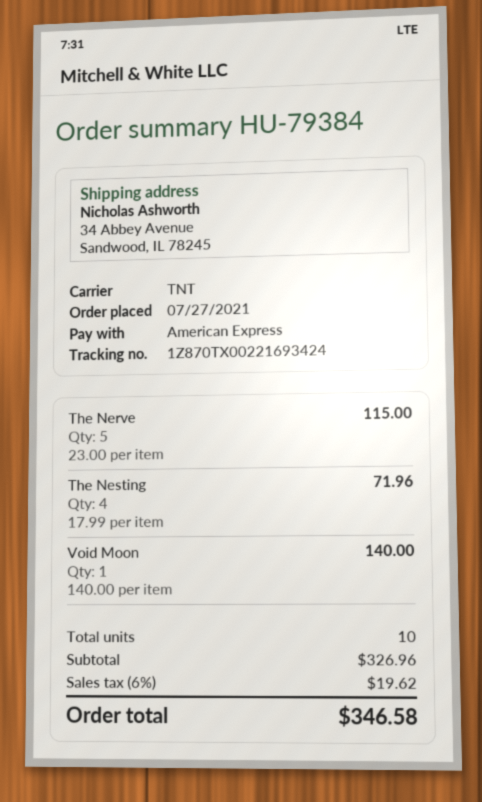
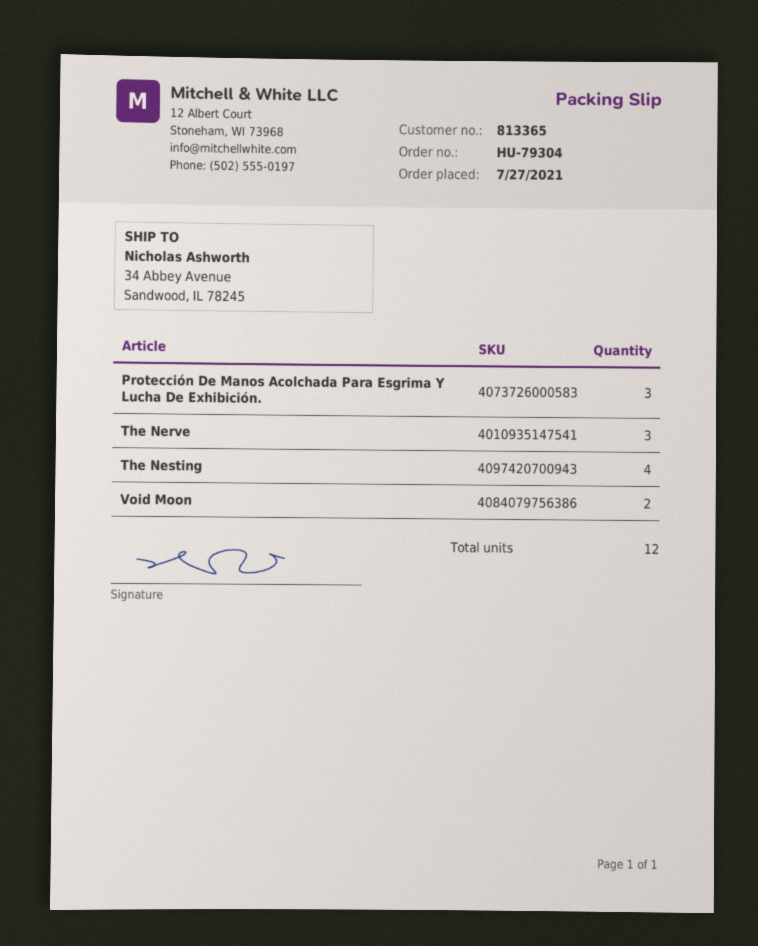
order number: HU-79384 -> HU-79304
The Nerve: 5 -> 3
Void Moon: 1 -> 2
Protección De Manos Acolchada Para Esgrima Y Lucha De Exhibición.: none -> 3
total quantity: 10 -> 12

